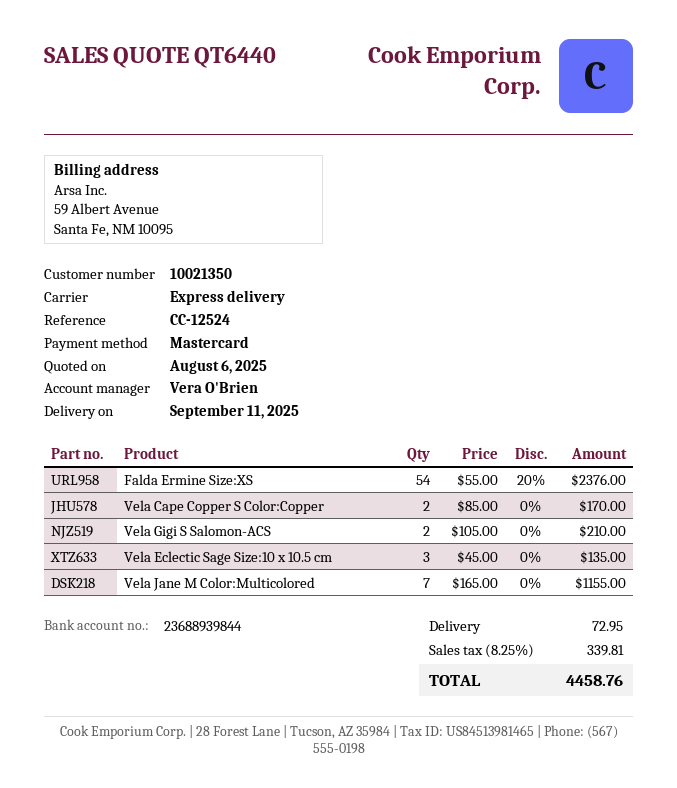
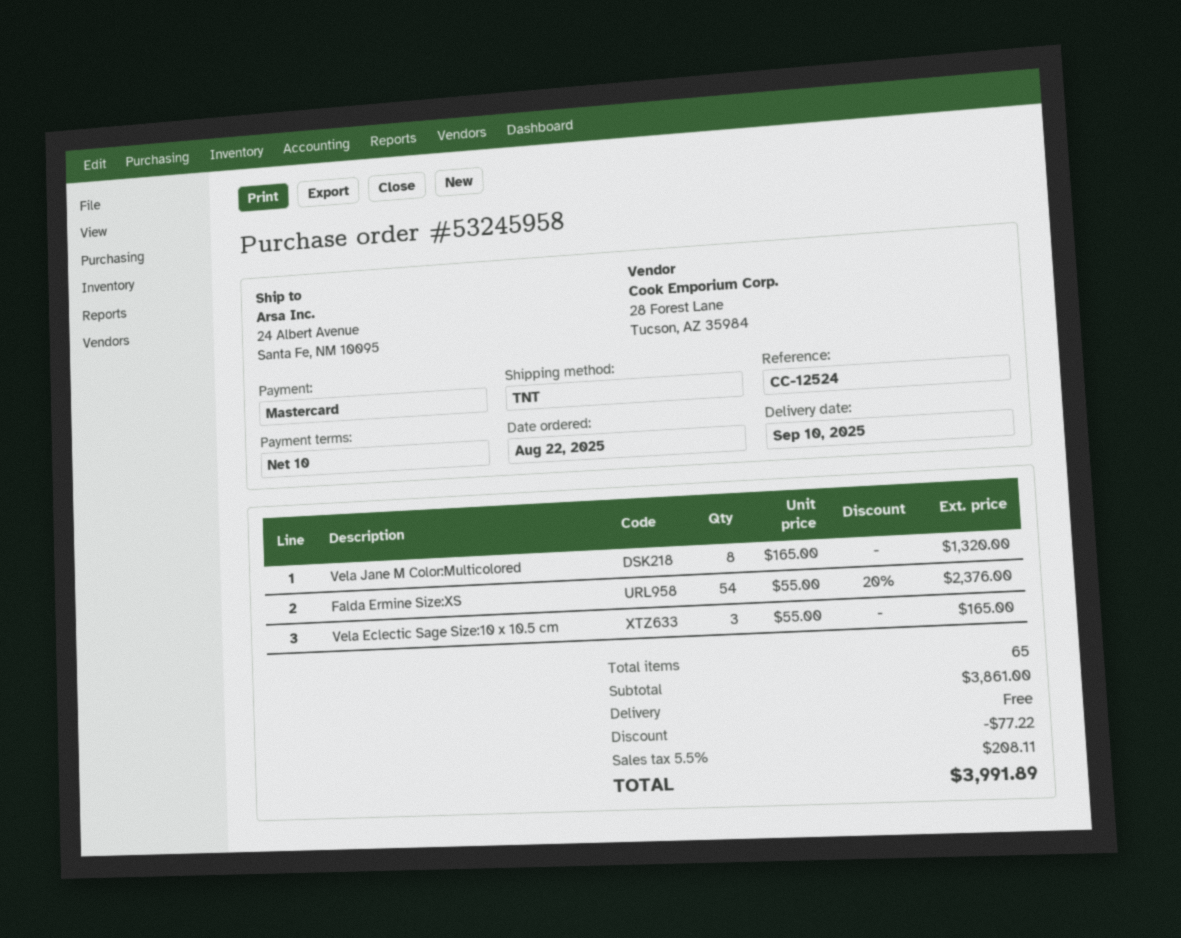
delivery date: 2025-09-11 -> 2025-09-10
shipping method: express -> TNT
Vela Cape Copper S Color:Copper: 2 x 85.00 = 170.00 -> none
Vela Gigi S Salomon-ACS: 2 x 105.00 = 210.00 -> none
Vela Eclectic Sage Size:10 x 10.5 cm: 3 x 45.00 = 135.00 -> 3 x 55.00 = 165.00
Vela Jane M Color:Multicolored: 7 x 165.00 = 1155.00 -> 8 x 165.00 = 1320.00
discount: none -> 77.22
shipping: 72.95 -> 0.00
tax: 8.25% = 339.81 -> 5.5% = 208.11
total: 4458.76 -> 3991.89

